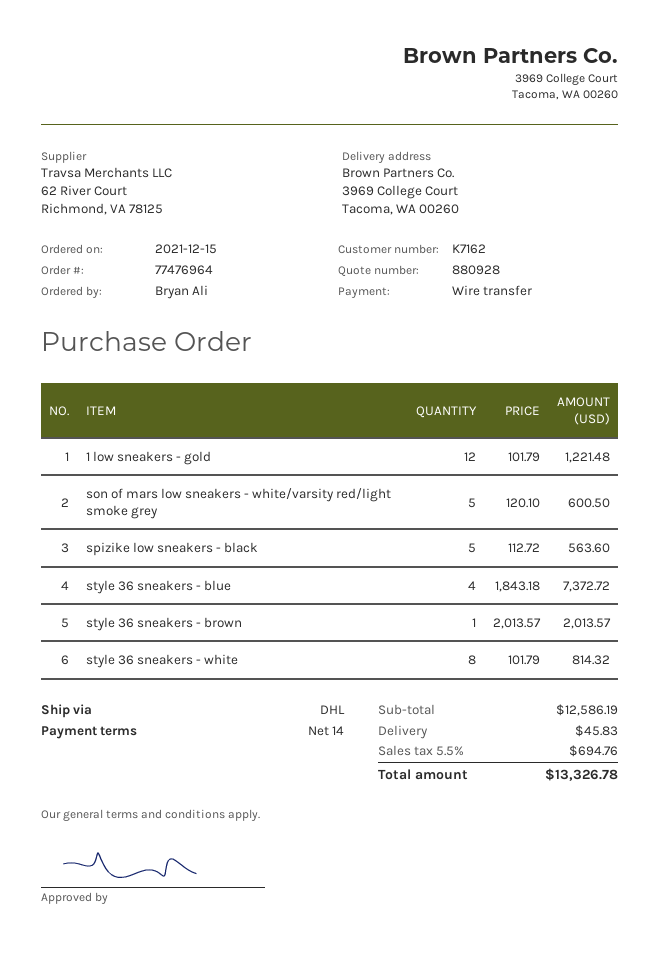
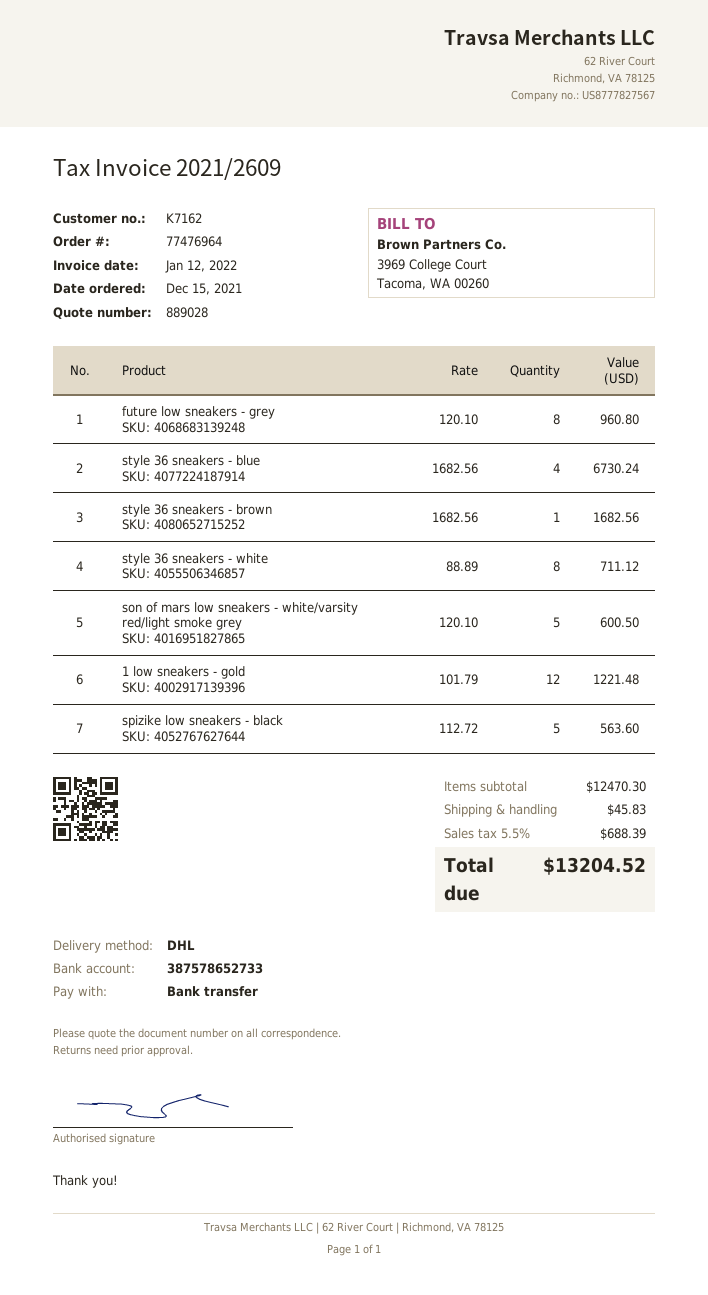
quote number: 880928 -> 889028
style 36 sneakers - blue: 4 x 1843.18 = 7372.72 -> 4 x 1682.56 = 6730.24
style 36 sneakers - brown: 1 x 2013.57 = 2013.57 -> 1 x 1682.56 = 1682.56
style 36 sneakers - white: 8 x 101.79 = 814.32 -> 8 x 88.89 = 711.12
future low sneakers - grey: none -> 8 x 120.10 = 960.80
subtotal: 12586.19 -> 12470.30
tax: 5.5% = 694.76 -> 5.5% = 688.39
total: 13326.78 -> 13204.52

